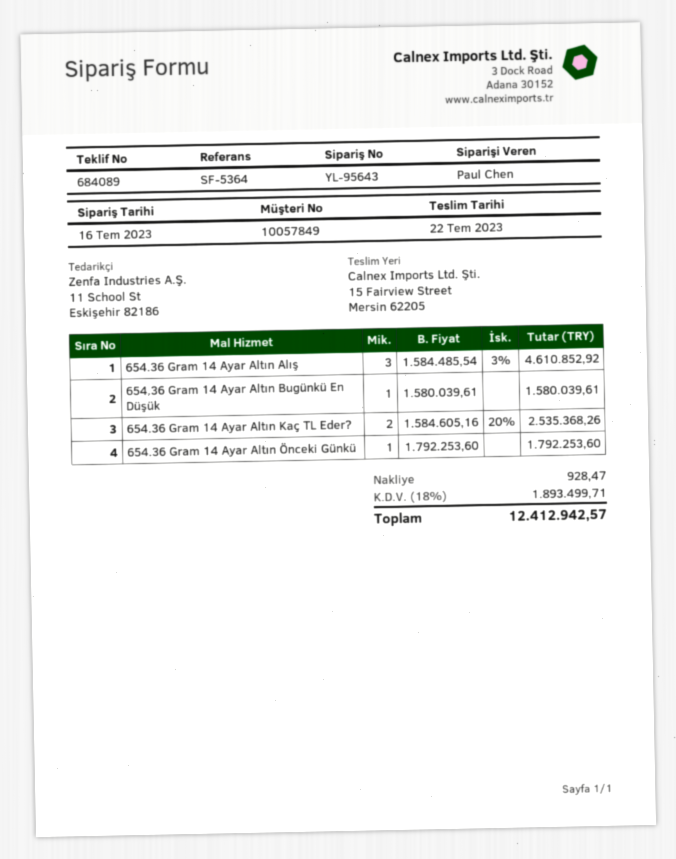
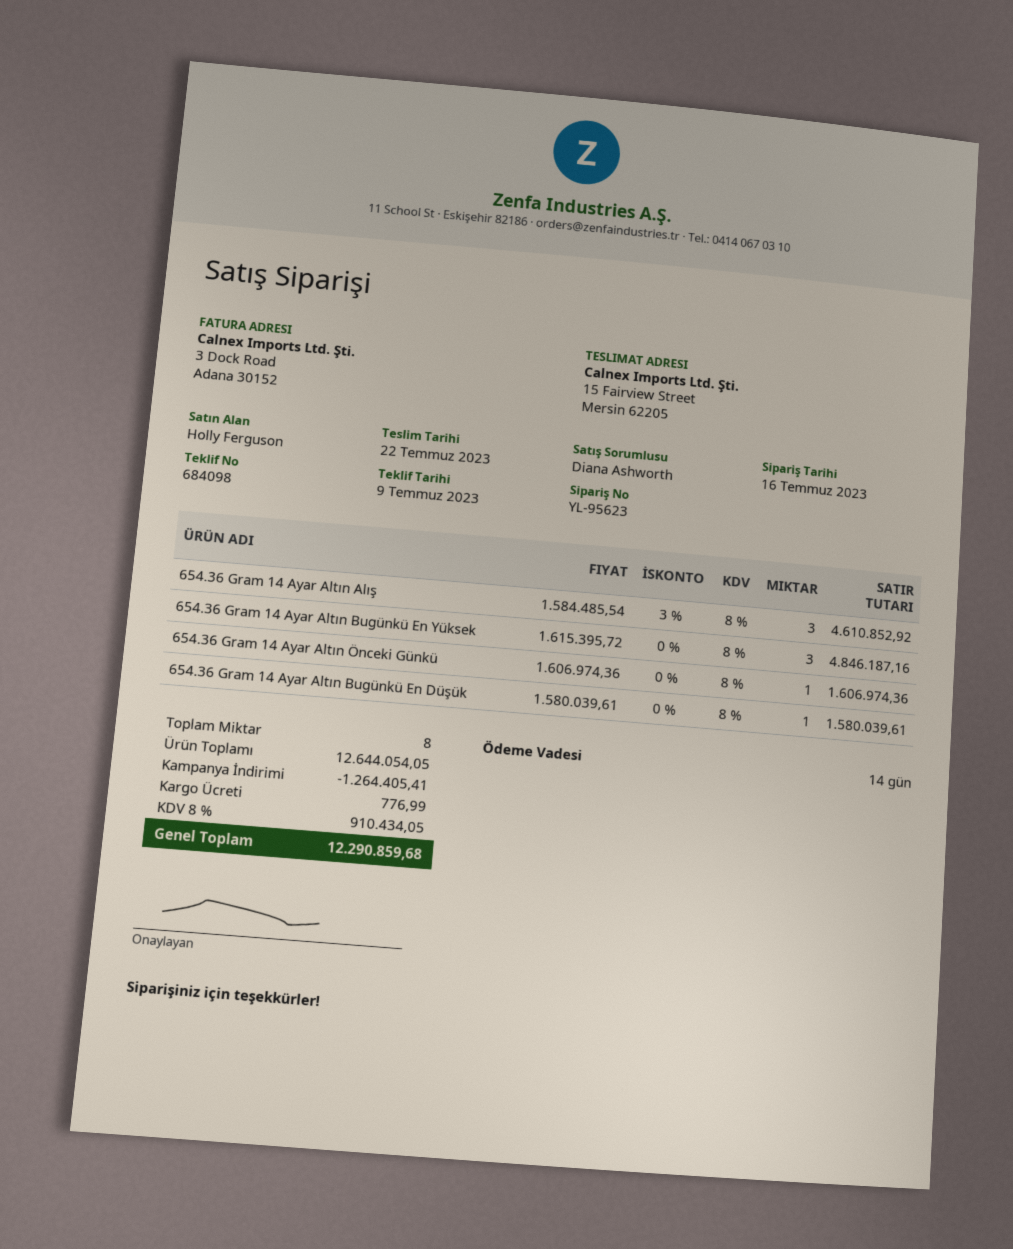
quote number: 684089 -> 684098
order number: YL-95643 -> YL-95623
ordered by: Paul Chen -> Holly Ferguson
654.36 Gram 14 Ayar Altın Kaç TL Eder?: 2 x 1584605.16 - 20% = 2535368.26 -> none
654.36 Gram 14 Ayar Altın Önceki Günkü: 1 x 1792253.60 = 1792253.60 -> 1 x 1606974.36 = 1606974.36
654.36 Gram 14 Ayar Altın Bugünkü En Yüksek: none -> 3 x 1615395.72 = 4846187.16
discount: none -> 1264405.41
shipping: 928.47 -> 776.99
tax: 18% = 1893499.71 -> 8% = 910434.05
total: 12412942.57 -> 12290859.68

